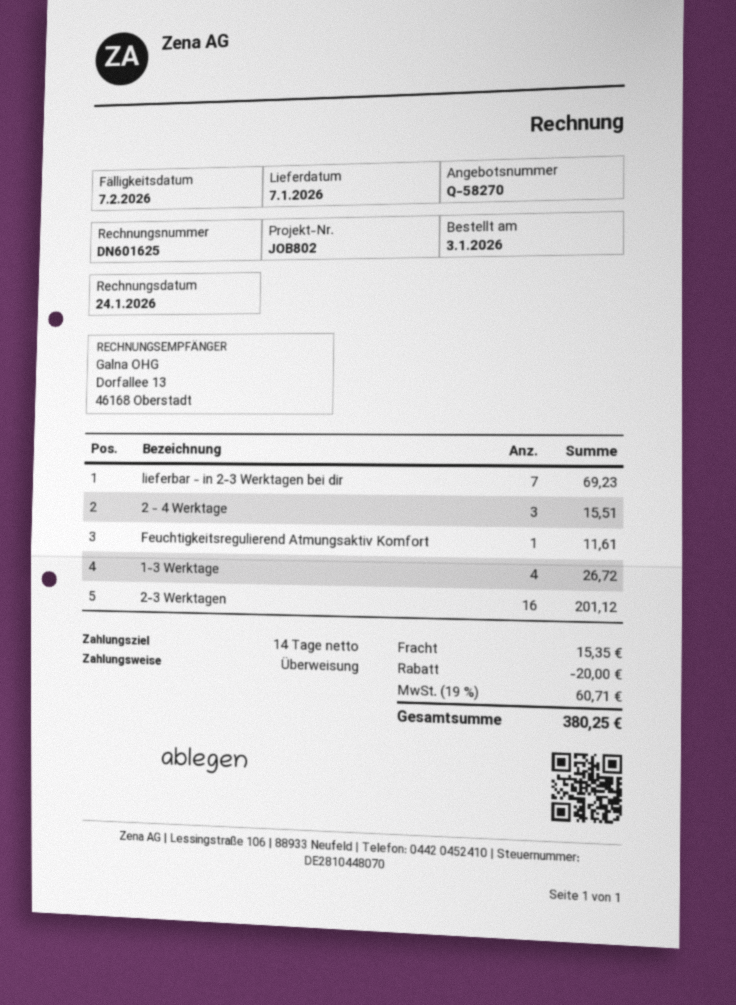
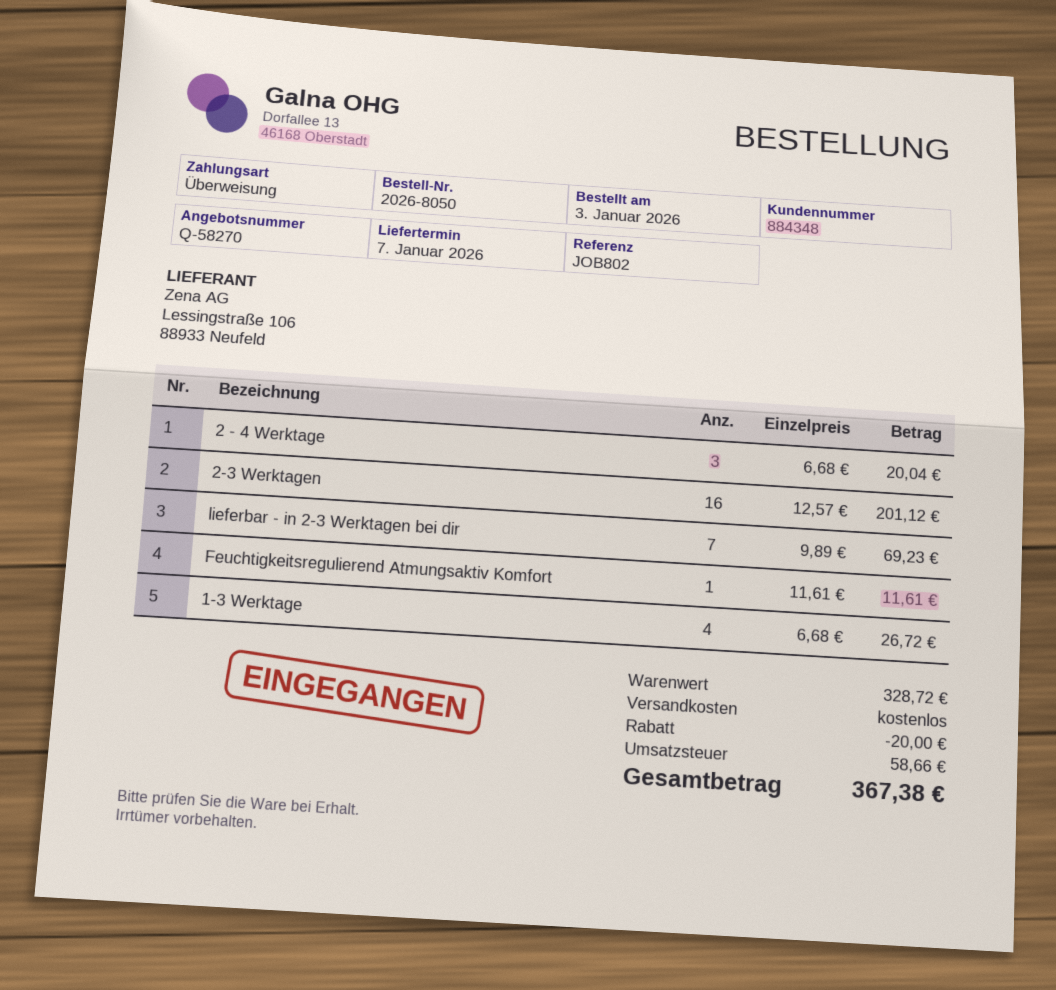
2 - 4 Werktage: 3 for 15.51 -> 3 for 20.04
shipping: 15.35 -> 0.00
tax: 60.71 -> 58.66
total: 380.25 -> 367.38

